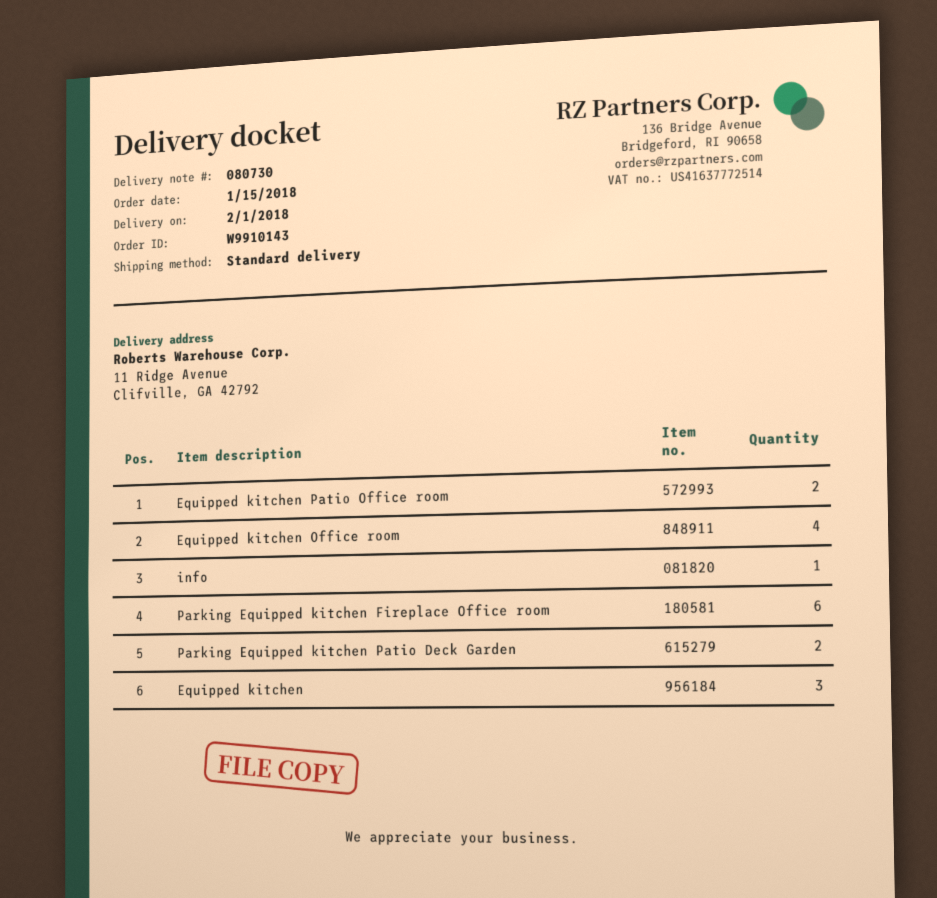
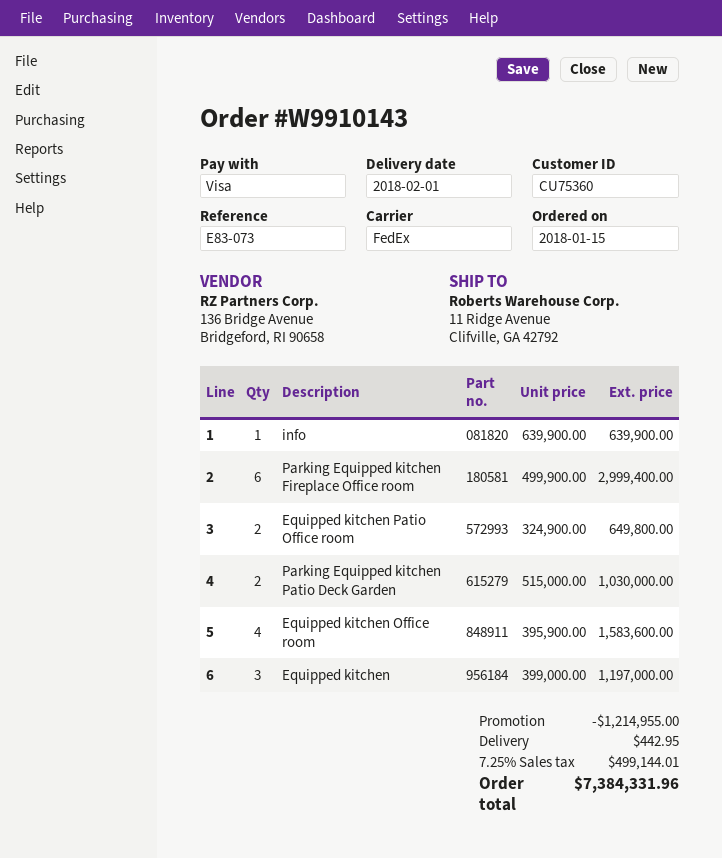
shipping method: standard -> FedEx

